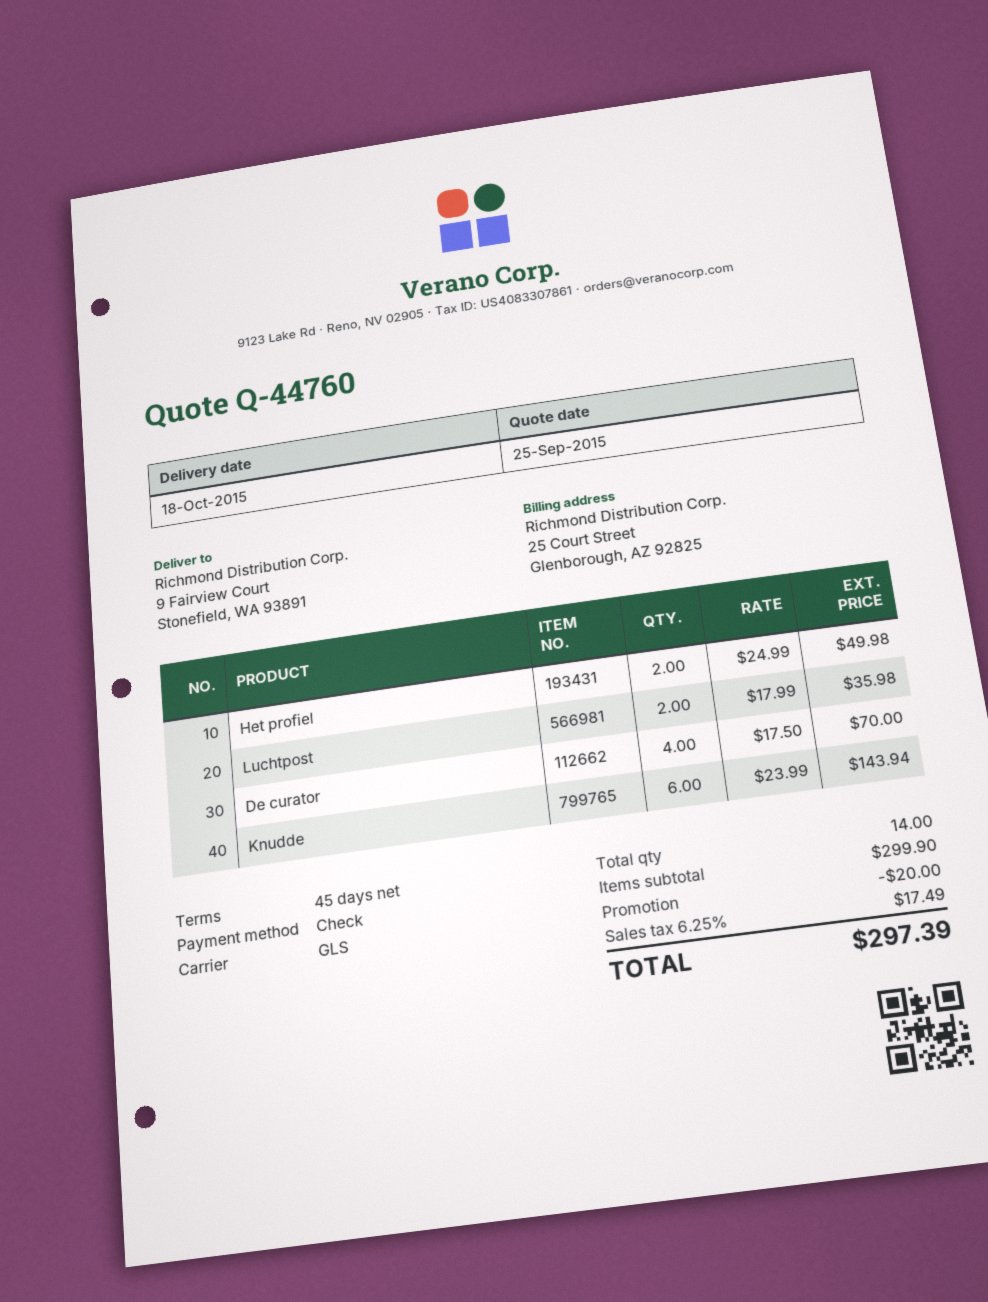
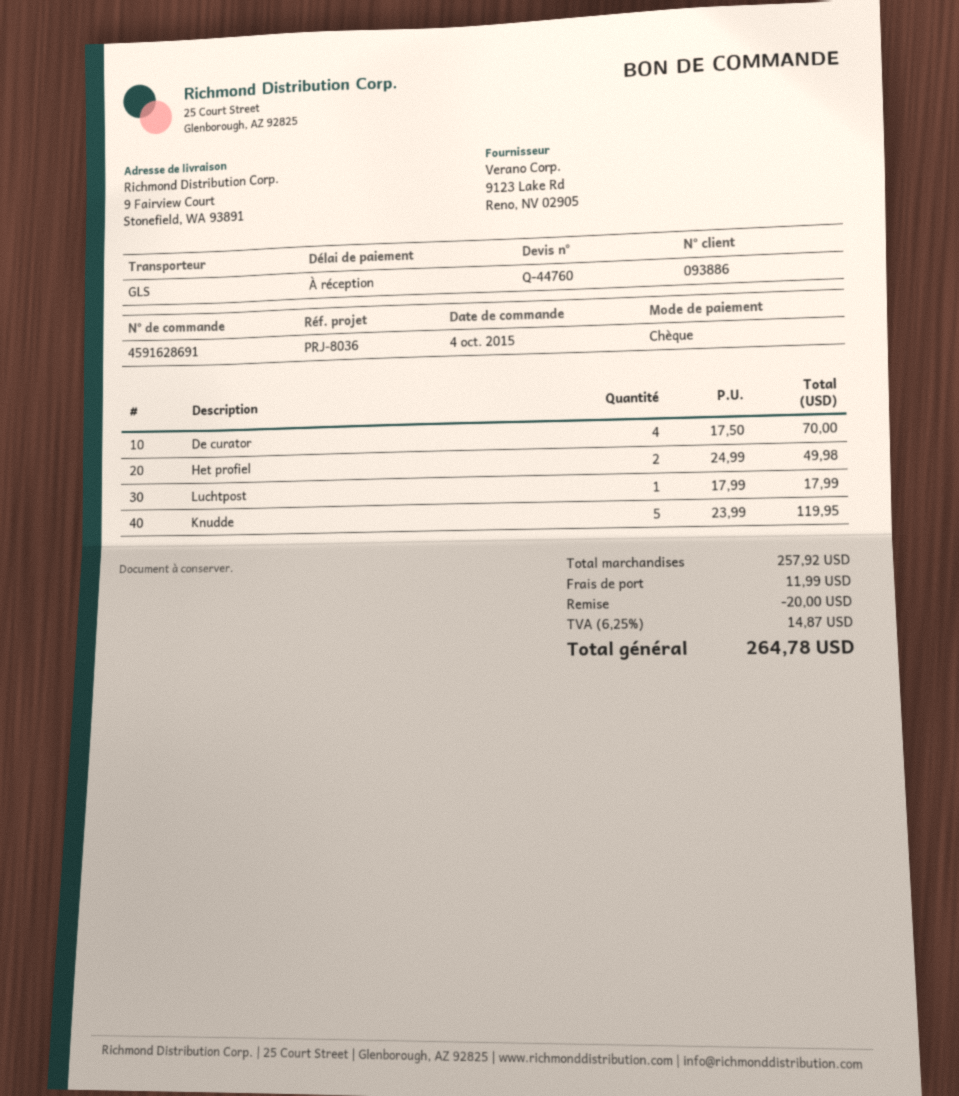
payment terms: 45 days -> on receipt
Luchtpost: 2 x 17.99 = 35.98 -> 1 x 17.99 = 17.99
Knudde: 6 x 23.99 = 143.94 -> 5 x 23.99 = 119.95
subtotal: 299.90 -> 257.92
shipping: none -> 11.99
tax: 6.25% = 17.49 -> 6.25% = 14.87
total: 297.39 -> 264.78

